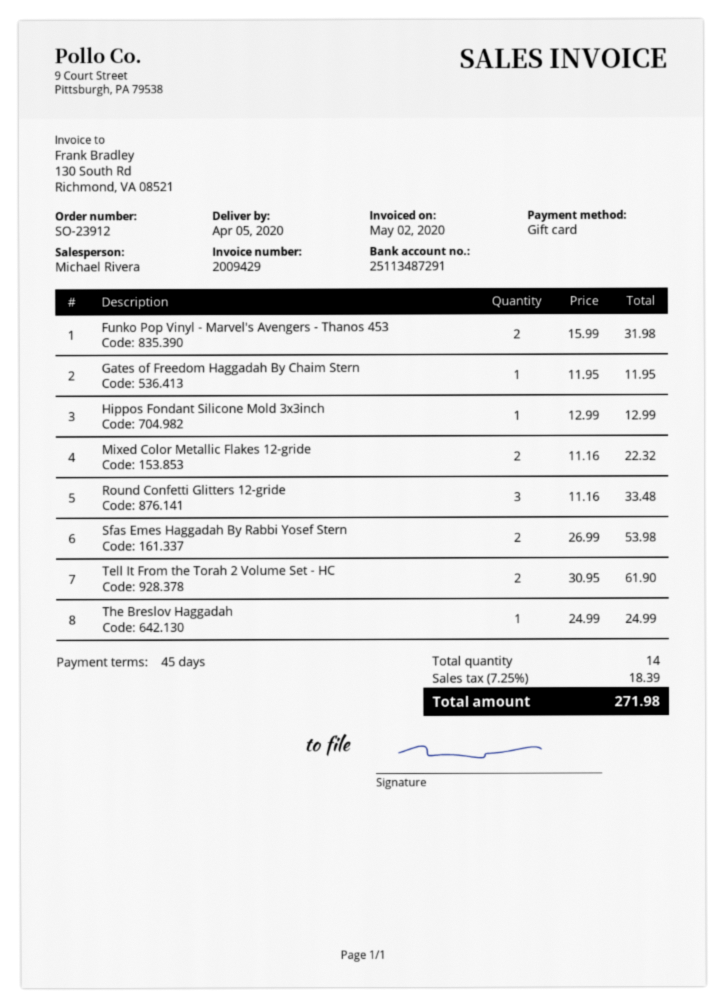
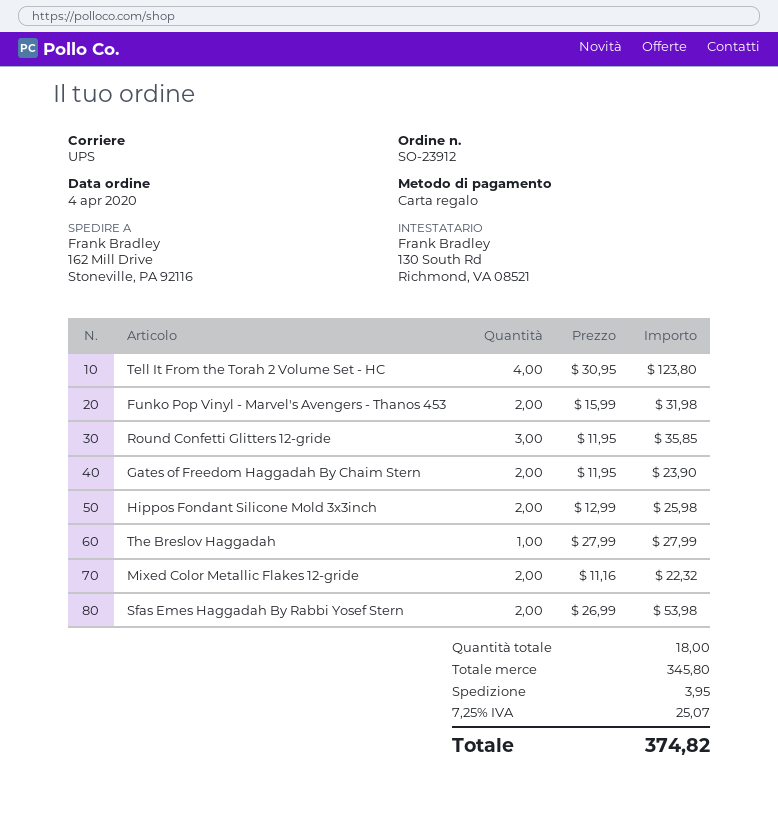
Gates of Freedom Haggadah By Chaim Stern: 1 x 11.95 = 11.95 -> 2 x 11.95 = 23.90
Hippos Fondant Silicone Mold 3x3inch: 1 x 12.99 = 12.99 -> 2 x 12.99 = 25.98
Round Confetti Glitters 12-gride: 3 x 11.16 = 33.48 -> 3 x 11.95 = 35.85
Tell It From the Torah 2 Volume Set - HC: 2 x 30.95 = 61.90 -> 4 x 30.95 = 123.80
The Breslov Haggadah: 1 x 24.99 = 24.99 -> 1 x 27.99 = 27.99
total quantity: 14 -> 18
shipping: none -> 3.95
tax: 7.25% = 18.39 -> 7.25% = 25.07
total: 271.98 -> 374.82

